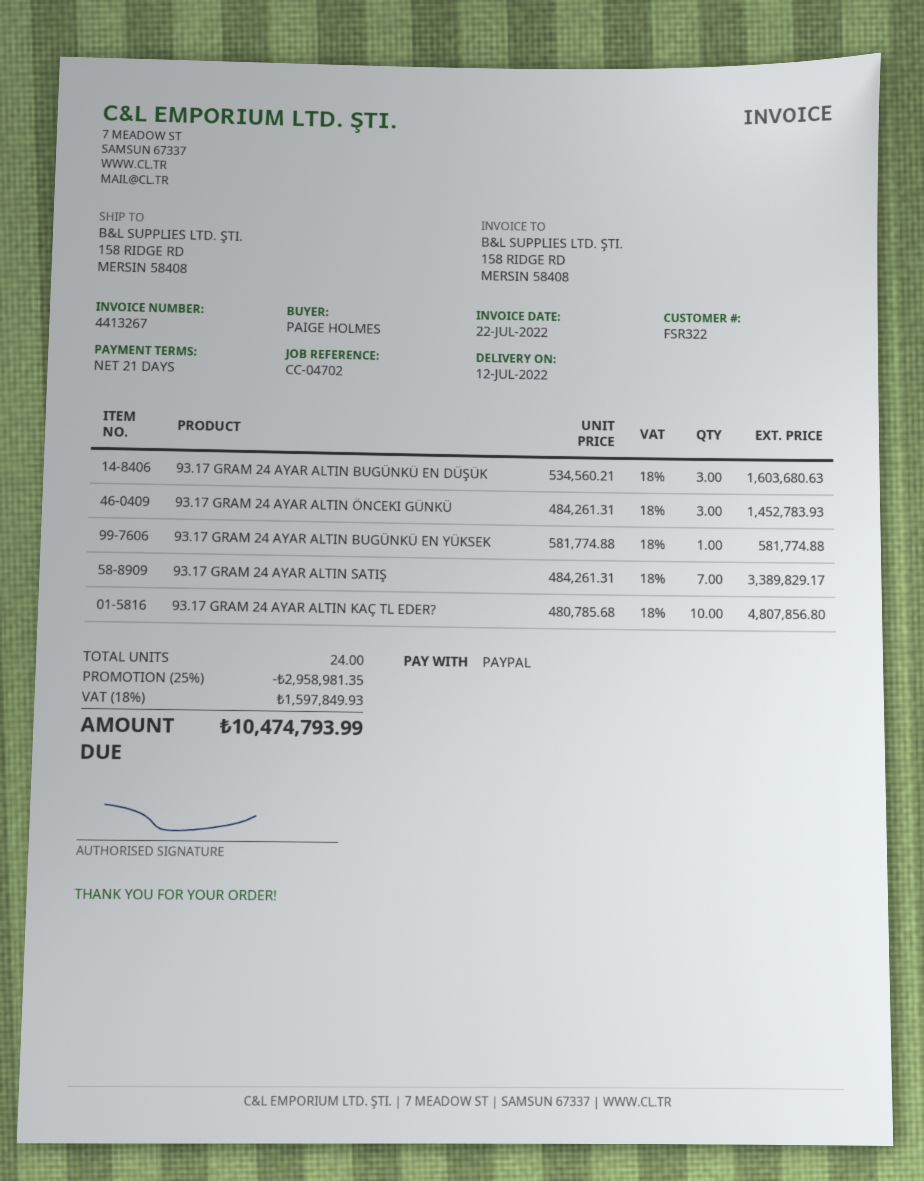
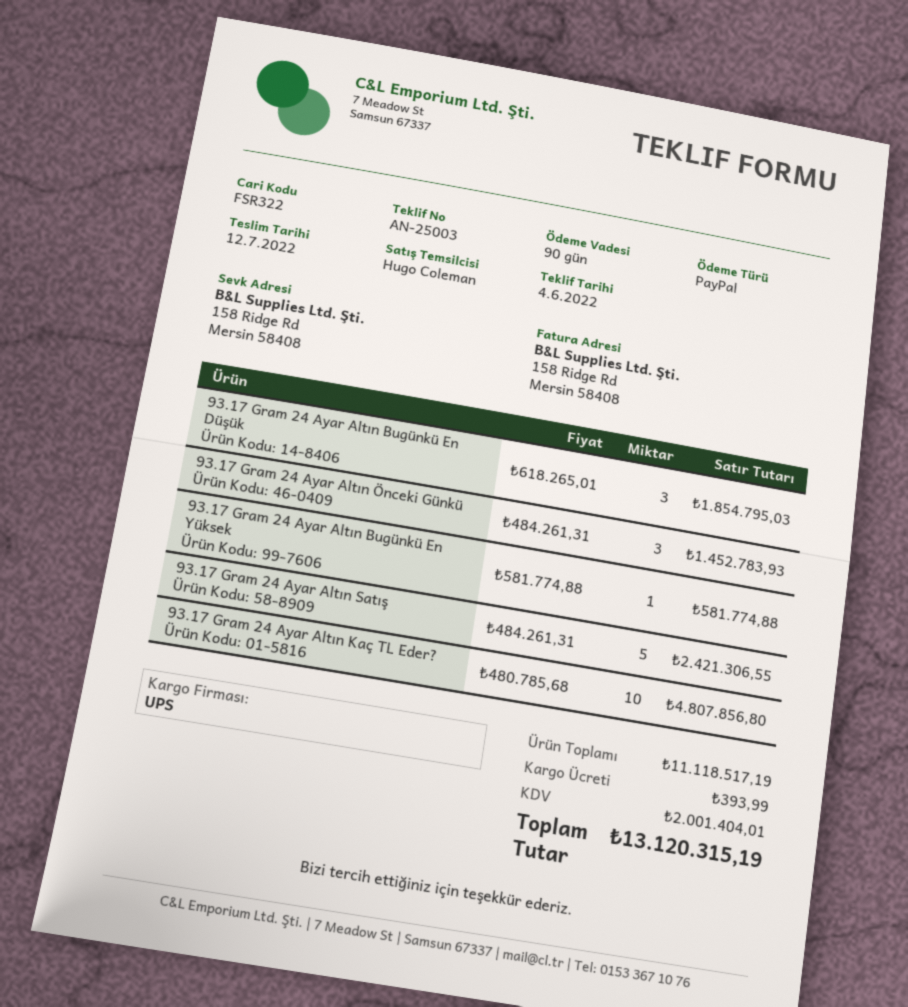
payment terms: 21 days -> 90 days
93.17 GRAM 24 AYAR ALTIN BUGÜNKÜ EN DÜŞÜK: 3 x 534560.21 = 1603680.63 -> 3 x 618265.01 = 1854795.03
93.17 GRAM 24 AYAR ALTIN SATIŞ: 7 x 484261.31 = 3389829.17 -> 5 x 484261.31 = 2421306.55
discount: 25% = 2958981.35 -> none
shipping: none -> 393.99
tax: 1597849.93 -> 2001404.01
total: 10474793.99 -> 13120315.19

